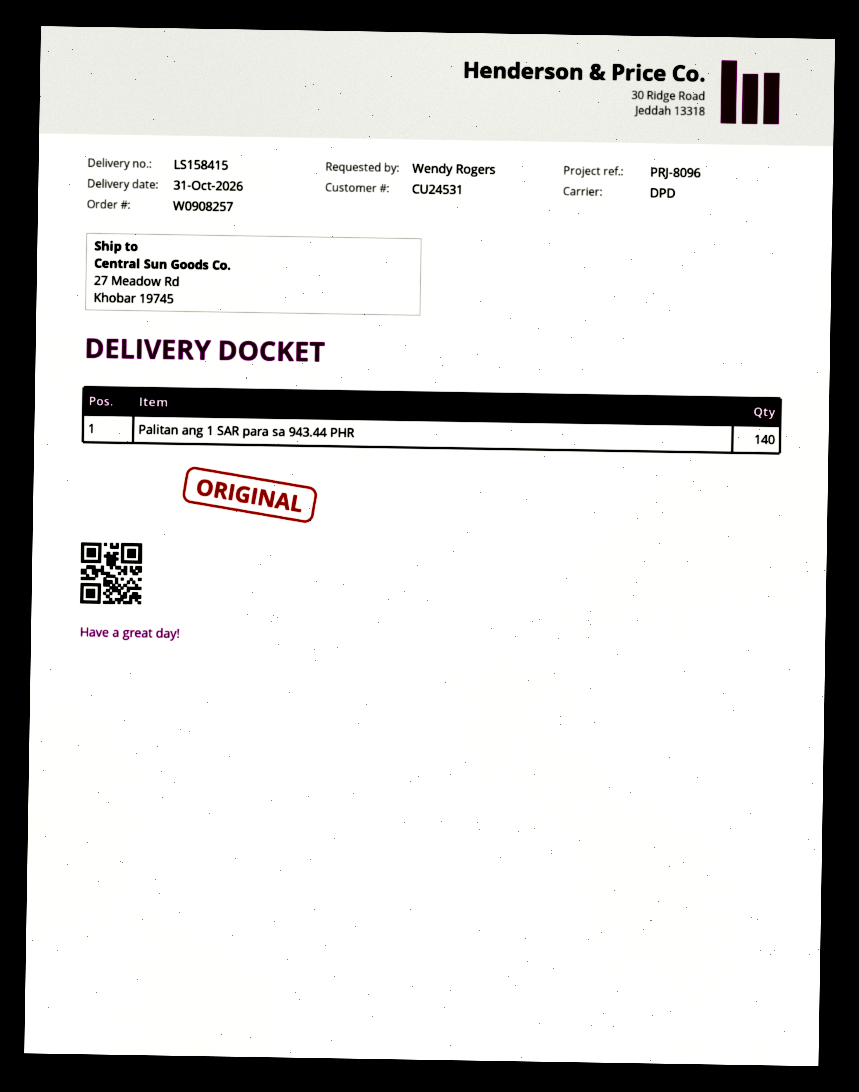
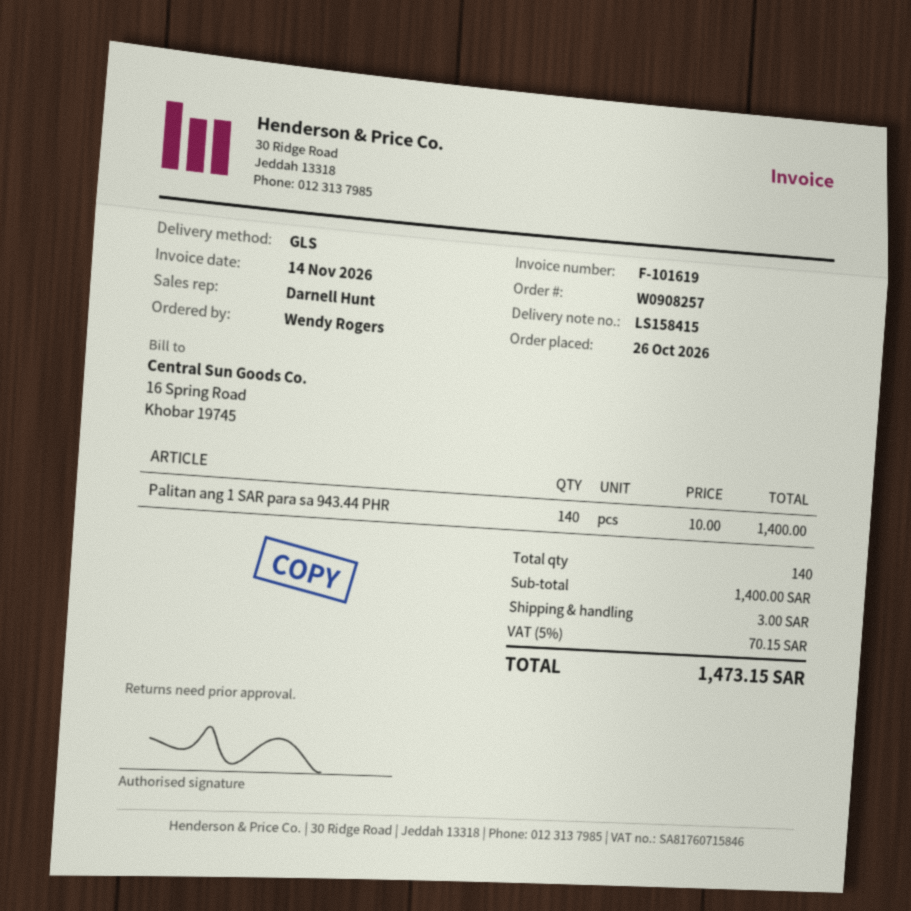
shipping method: DPD -> GLS

